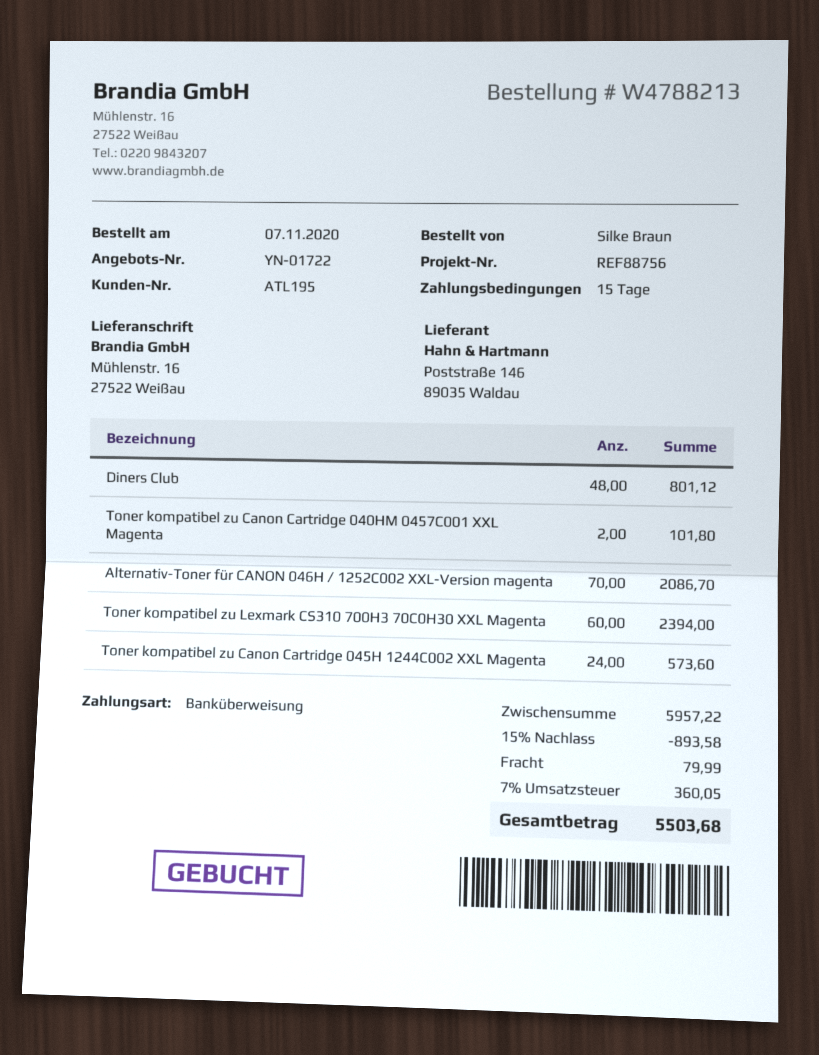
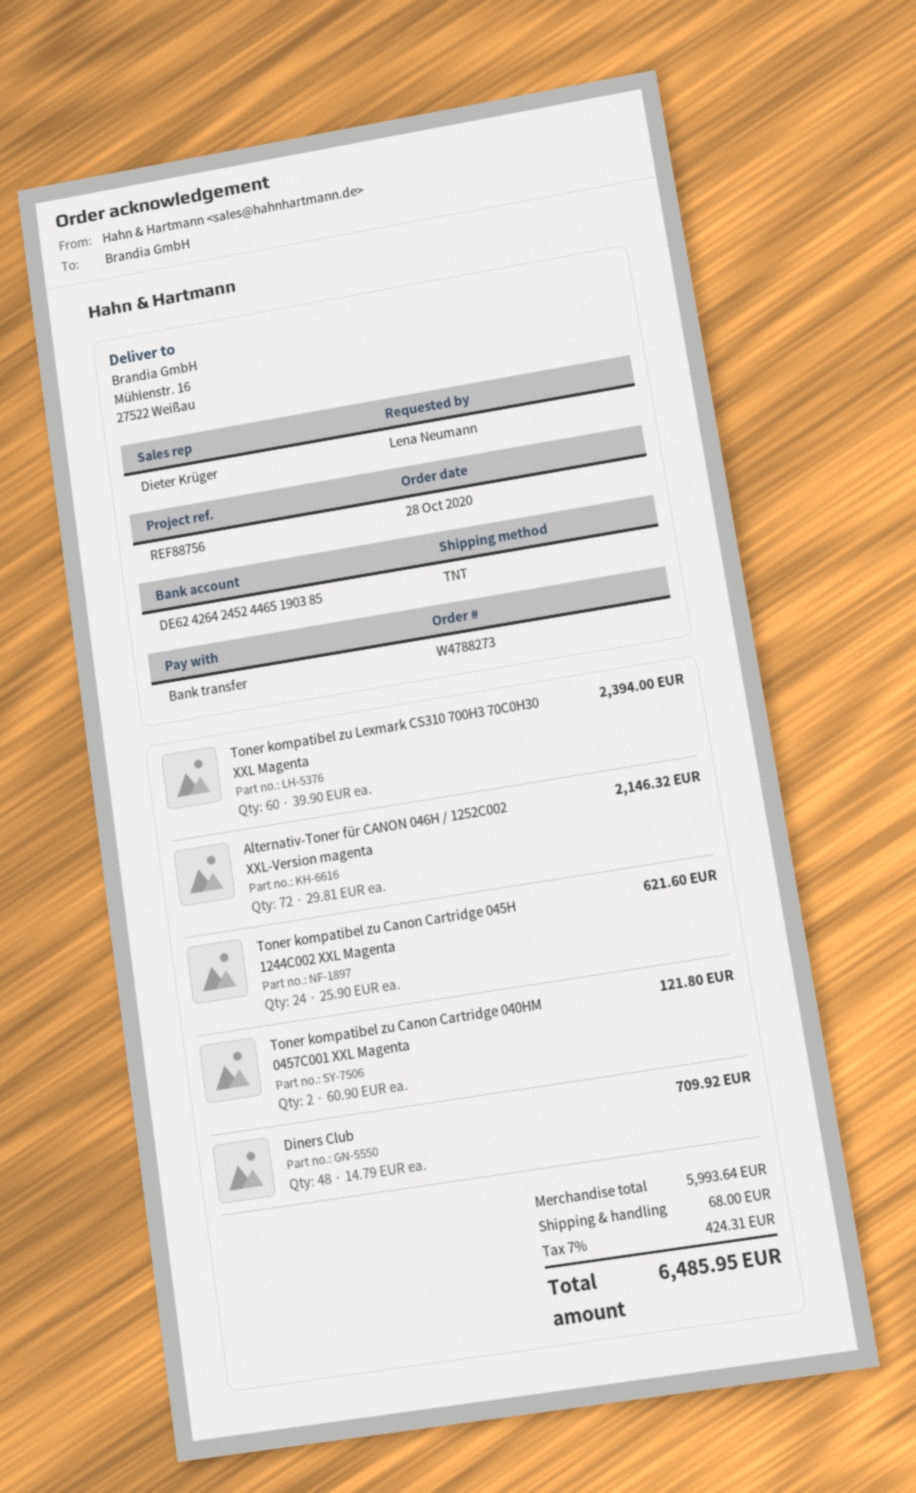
order number: W4788213 -> W4788273
order date: 2020-11-07 -> 2020-10-28
ordered by: Silke Braun -> Lena Neumann
Diners Club: 48 for 801.12 -> 48 for 709.92
Toner kompatibel zu Canon Cartridge 040HM 0457C001 XXL Magenta: 2 for 101.80 -> 2 for 121.80
Alternativ-Toner für CANON 046H / 1252C002 XXL-Version magenta: 70 for 2086.70 -> 72 for 2146.32
Toner kompatibel zu Canon Cartridge 045H 1244C002 XXL Magenta: 24 for 573.60 -> 24 for 621.60
subtotal: 5957.22 -> 5993.64
discount: 15% = 893.58 -> none
shipping: 79.99 -> 68.00
tax: 7% = 360.05 -> 7% = 424.31
total: 5503.68 -> 6485.95

